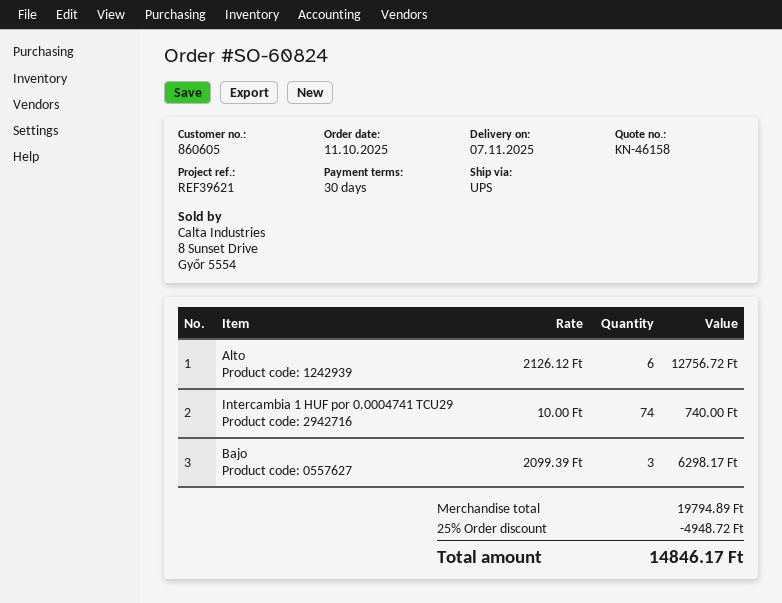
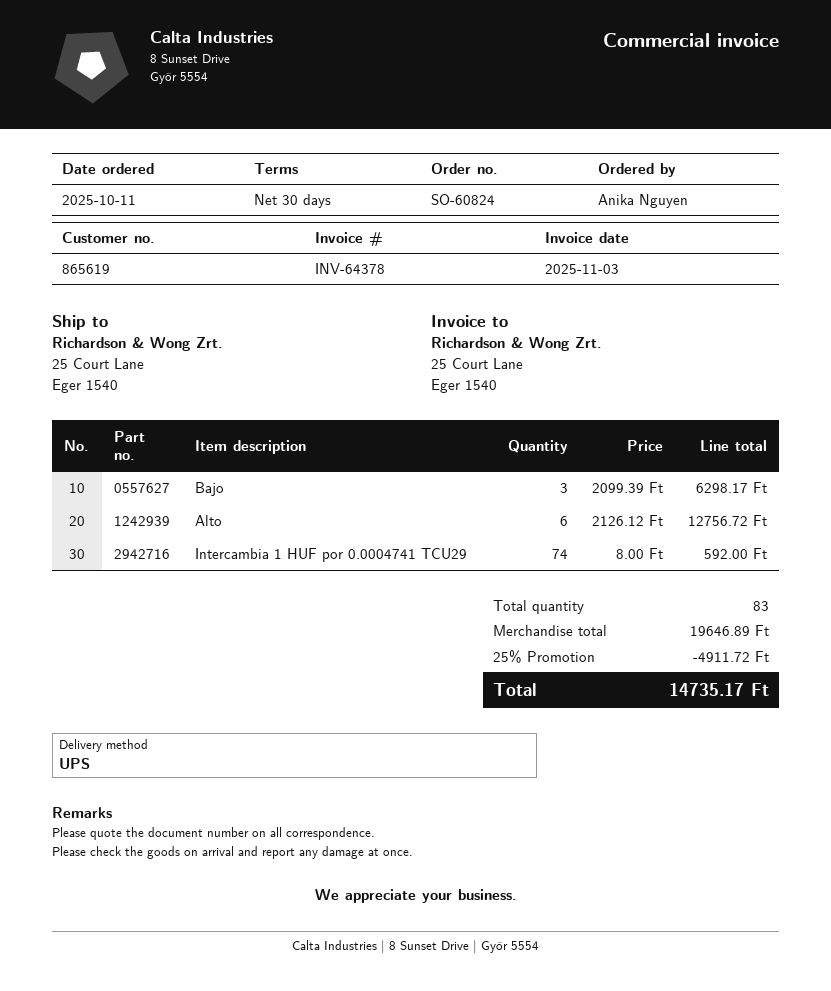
customer number: 860605 -> 865619
Intercambia 1 HUF por 0.0004741 TCU29: 74 x 10.00 = 740.00 -> 74 x 8.00 = 592.00
subtotal: 19794.89 -> 19646.89
discount: 25% = 4948.72 -> 25% = 4911.72
total: 14846.17 -> 14735.17

